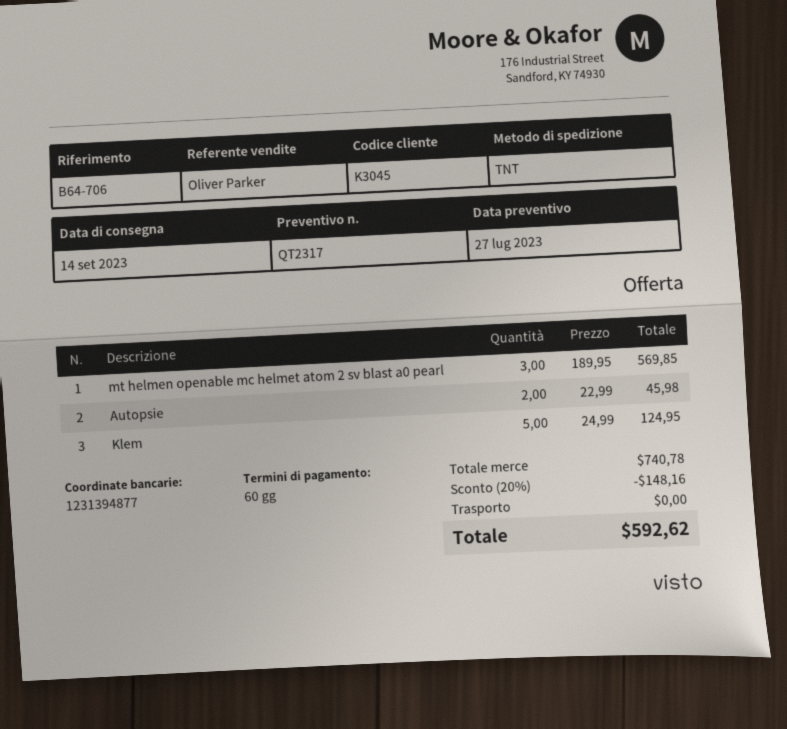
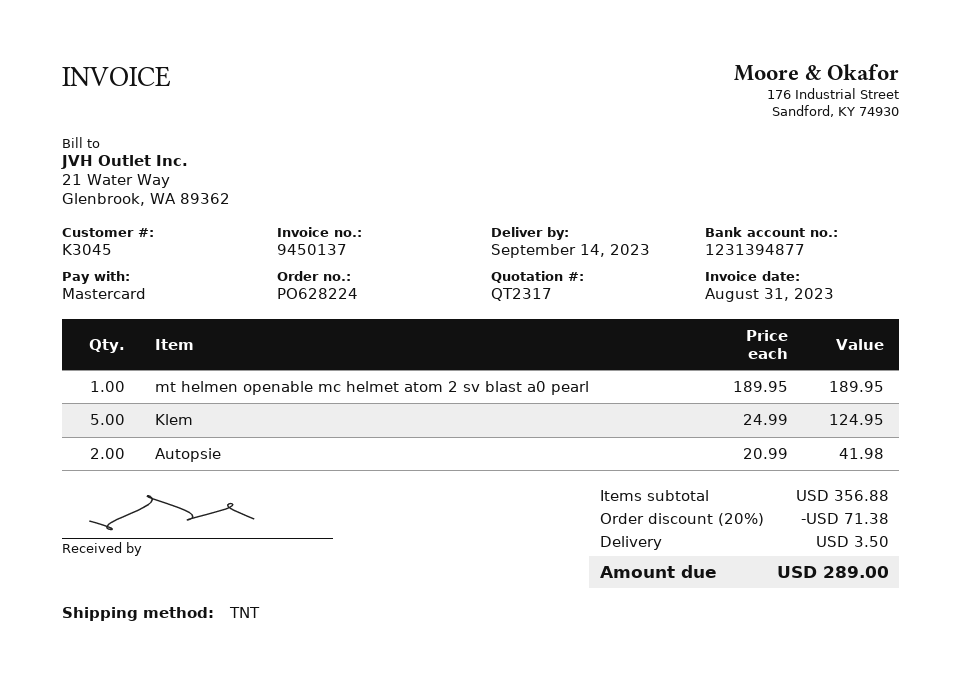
mt helmen openable mc helmet atom 2 sv blast a0 pearl: 3 x 189.95 = 569.85 -> 1 x 189.95 = 189.95
Autopsie: 2 x 22.99 = 45.98 -> 2 x 20.99 = 41.98
subtotal: 740.78 -> 356.88
discount: 20% = 148.16 -> 20% = 71.38
shipping: 0.00 -> 3.50
total: 592.62 -> 289.00

